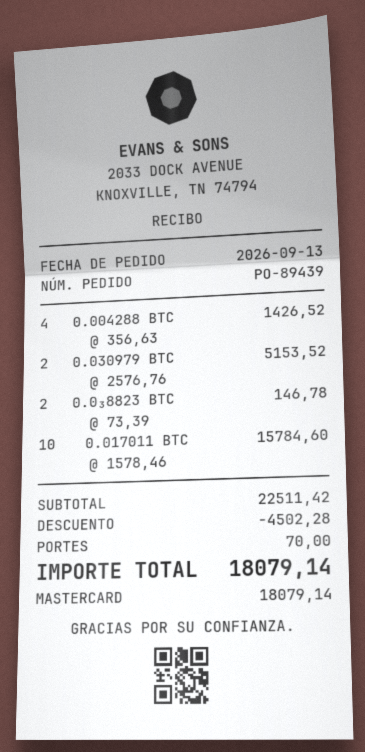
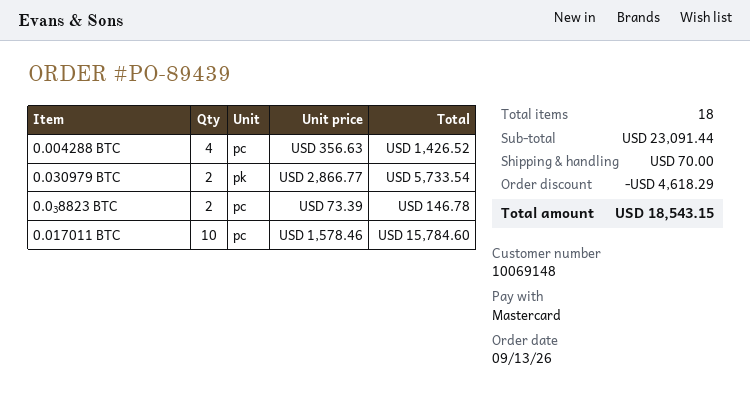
0.030979 BTC: 2 x 2576.76 = 5153.52 -> 2 x 2866.77 = 5733.54
subtotal: 22511.42 -> 23091.44
discount: 4502.28 -> 4618.29
total: 18079.14 -> 18543.15

